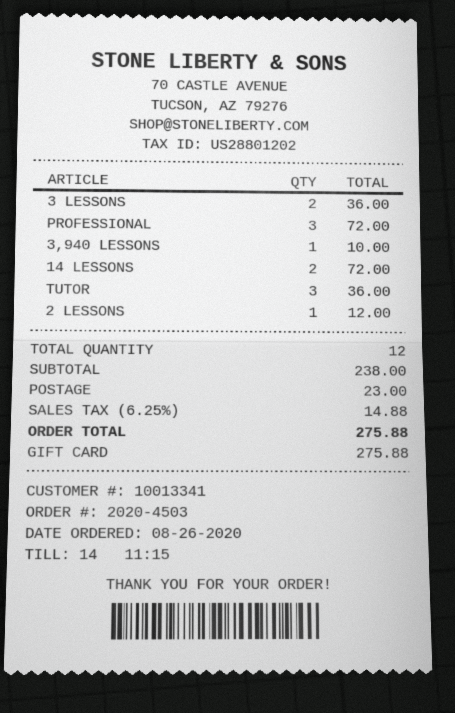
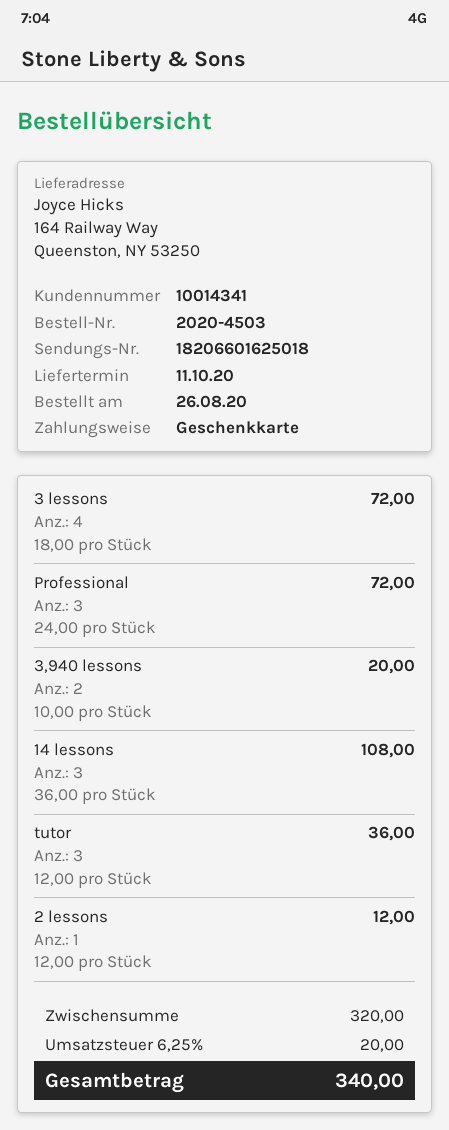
customer number: 10013341 -> 10014341
3 LESSONS: 2 for 36.00 -> 4 for 72.00
3,940 LESSONS: 1 for 10.00 -> 2 for 20.00
14 LESSONS: 2 for 72.00 -> 3 for 108.00
subtotal: 238.00 -> 320.00
shipping: 23.00 -> none
tax: 6.25% = 14.88 -> 6.25% = 20.00
total: 275.88 -> 340.00

